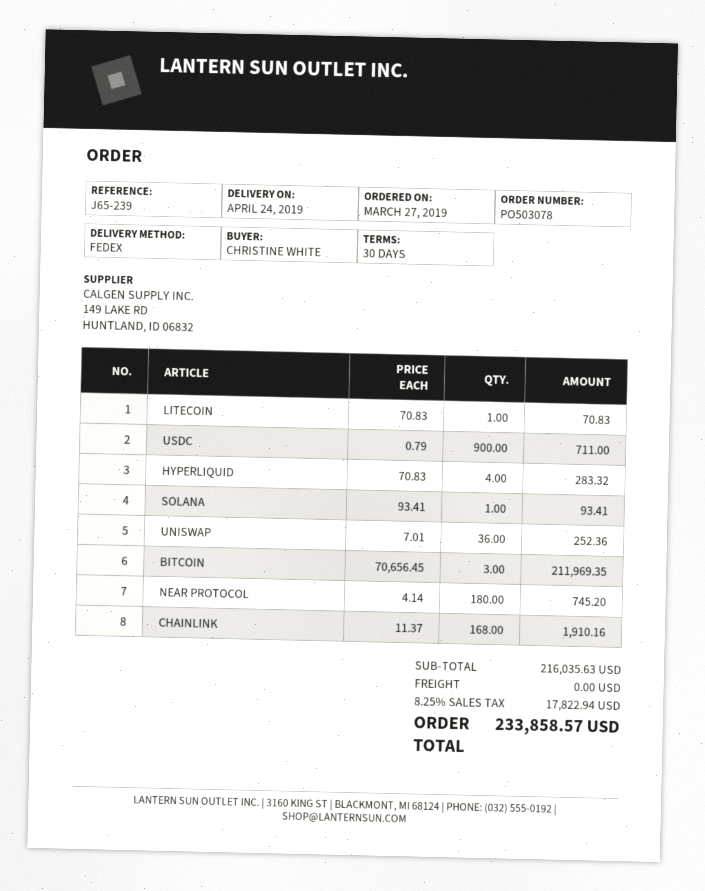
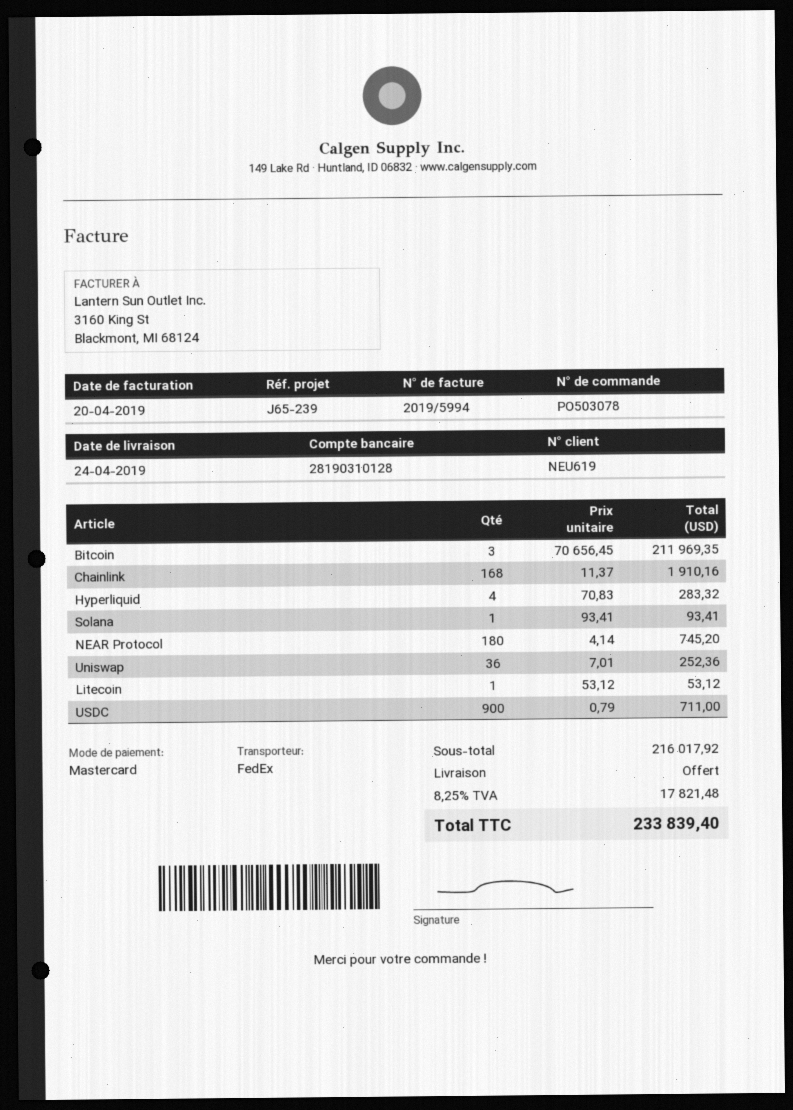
LITECOIN: 1 x 70.83 = 70.83 -> 1 x 53.12 = 53.12
subtotal: 216035.63 -> 216017.92
tax: 8.25% = 17822.94 -> 8.25% = 17821.48
total: 233858.57 -> 233839.40

